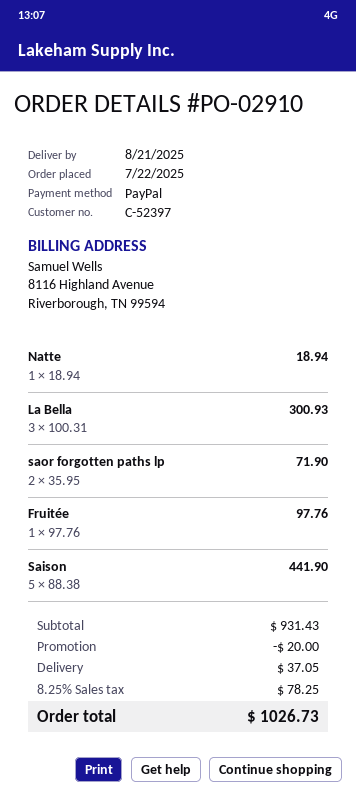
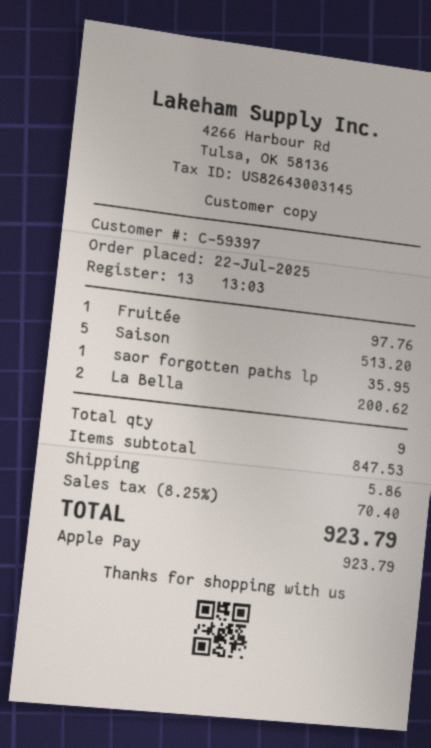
customer number: C-52397 -> C-59397
payment method: PayPal -> Apple Pay
Natte: 1 for 18.94 -> none
La Bella: 3 for 300.93 -> 2 for 200.62
saor forgotten paths lp: 2 for 71.90 -> 1 for 35.95
Saison: 5 for 441.90 -> 5 for 513.20
subtotal: 931.43 -> 847.53
discount: 20.00 -> none
shipping: 37.05 -> 5.86
tax: 8.25% = 78.25 -> 8.25% = 70.40
total: 1026.73 -> 923.79

